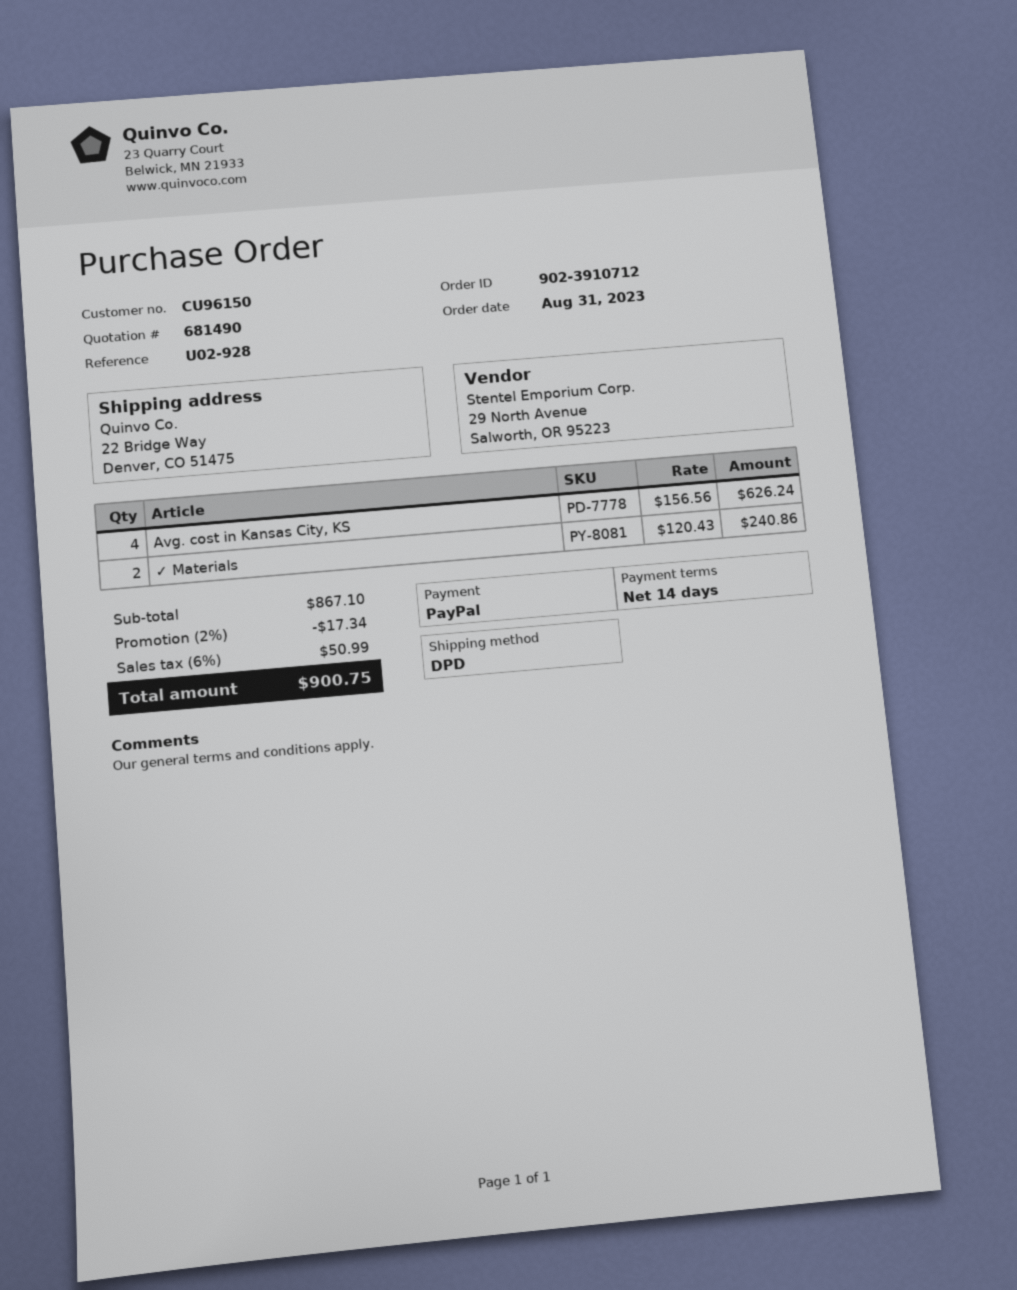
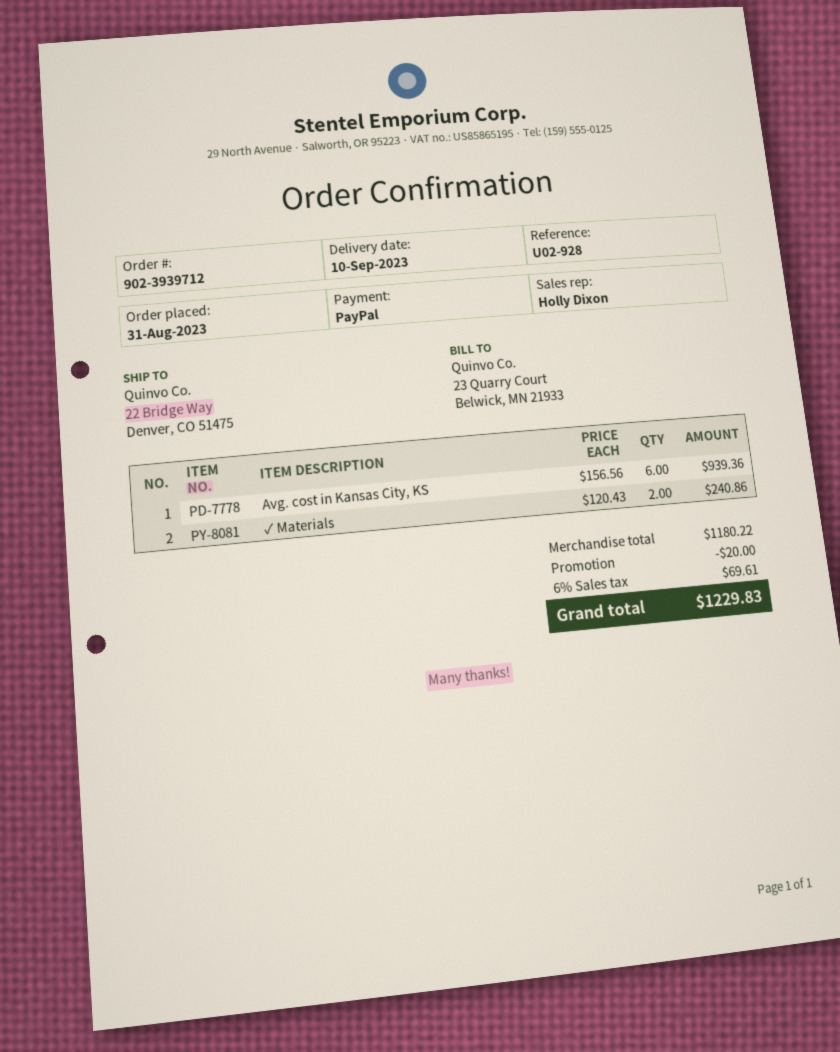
order number: 902-3910712 -> 902-3939712
Avg. cost in Kansas City, KS: 4 x 156.56 = 626.24 -> 6 x 156.56 = 939.36
subtotal: 867.10 -> 1180.22
discount: 17.34 -> 20.00
tax: 6% = 50.99 -> 6% = 69.61
total: 900.75 -> 1229.83

